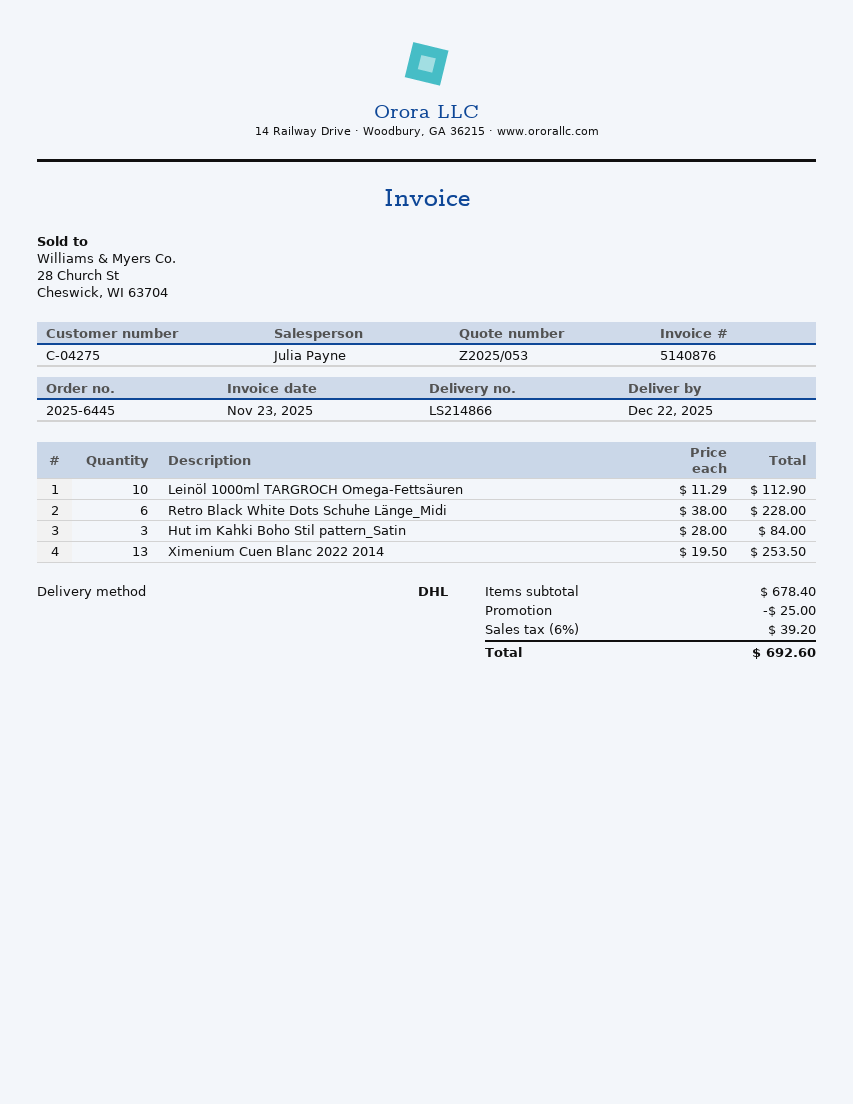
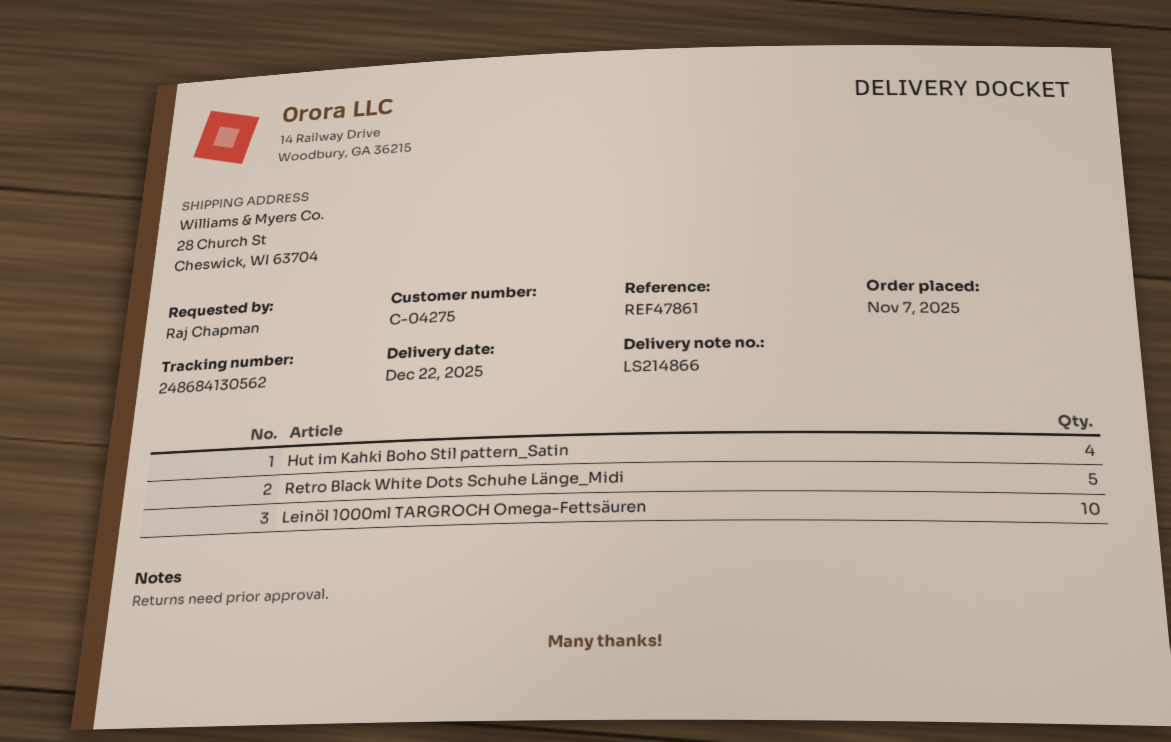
Retro Black White Dots Schuhe Länge_Midi: 6 -> 5
Hut im Kahki Boho Stil pattern_Satin: 3 -> 4
Ximenium Cuen Blanc 2022 2014: 13 -> none

